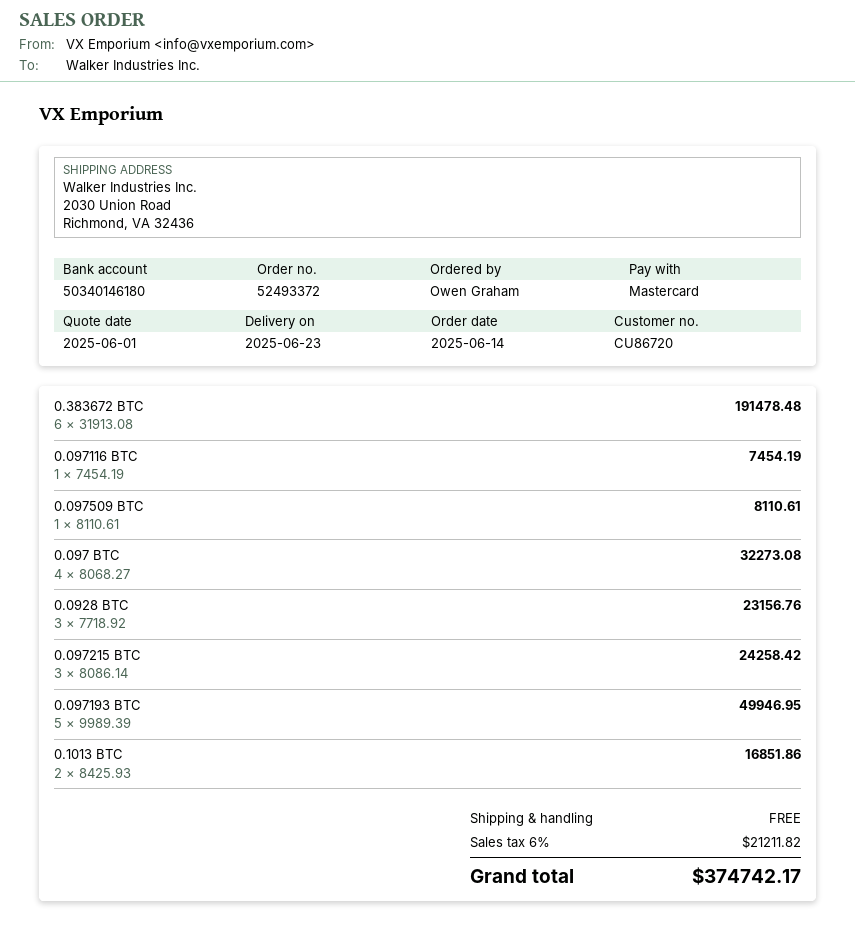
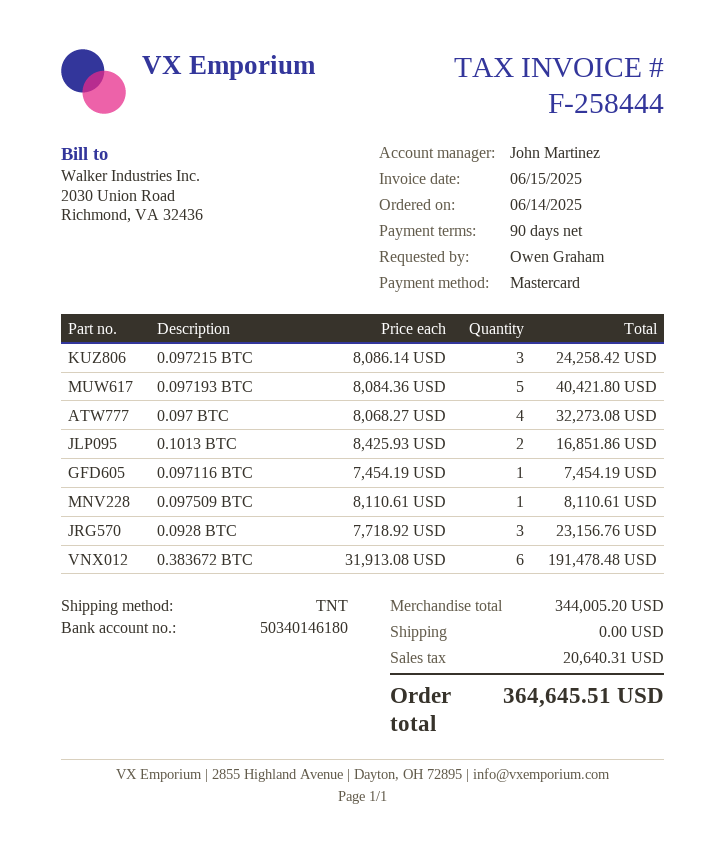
0.097193 BTC: 5 x 9989.39 = 49946.95 -> 5 x 8084.36 = 40421.80
tax: 21211.82 -> 20640.31
total: 374742.17 -> 364645.51

